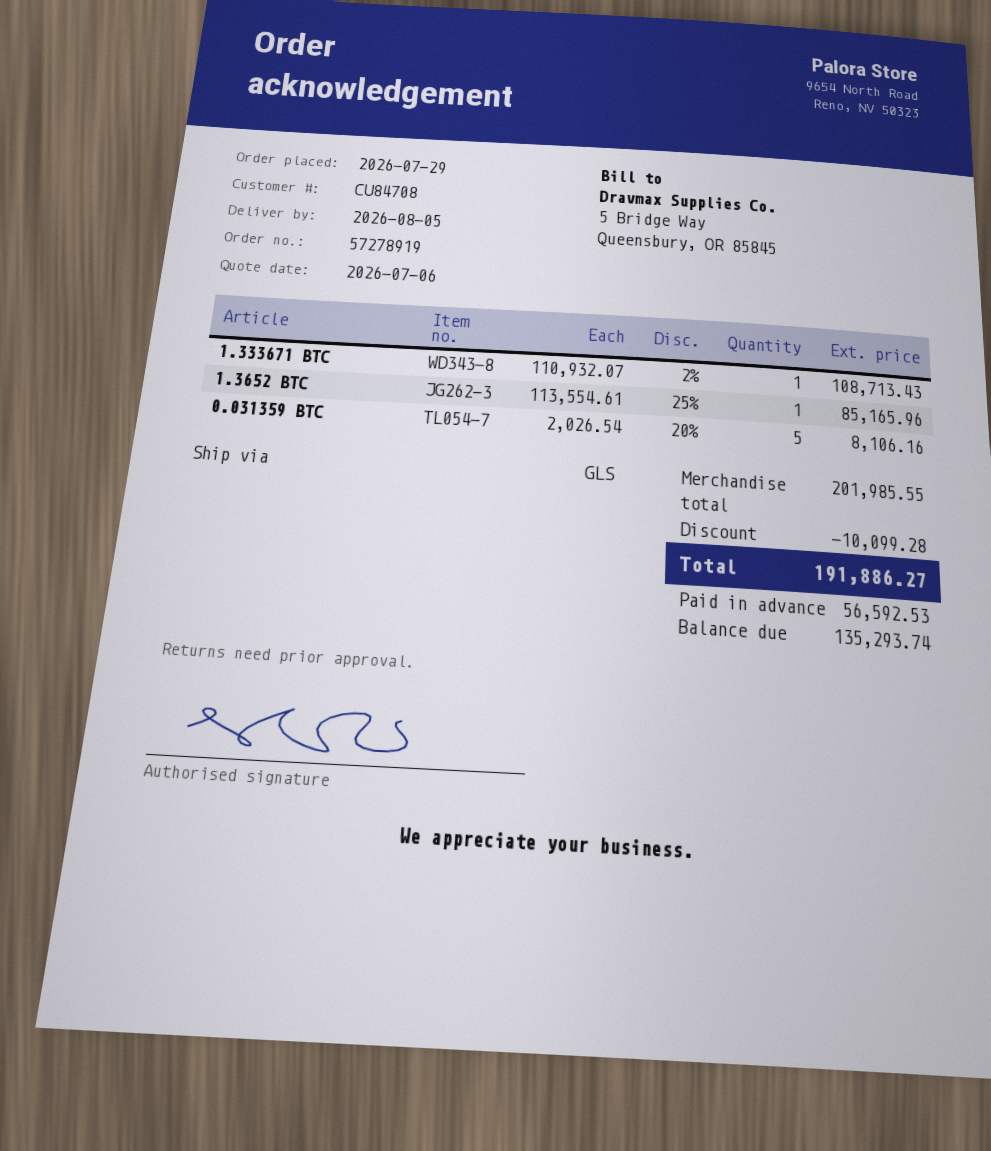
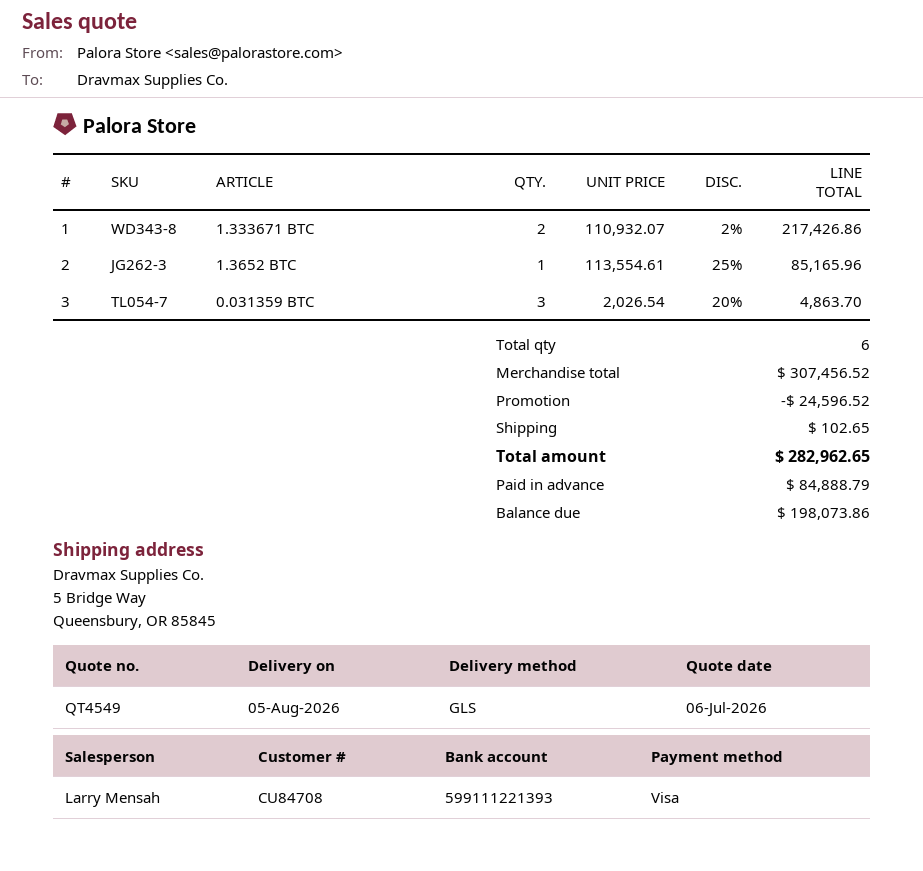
1.333671 BTC: 1 x 110932.07 - 2% = 108713.43 -> 2 x 110932.07 - 2% = 217426.86
0.031359 BTC: 5 x 2026.54 - 20% = 8106.16 -> 3 x 2026.54 - 20% = 4863.70
subtotal: 201985.55 -> 307456.52
discount: 10099.28 -> 24596.52
shipping: none -> 102.65
total: 191886.27 -> 282962.65
deposit: 56592.53 -> 84888.79
balance: 135293.74 -> 198073.86

